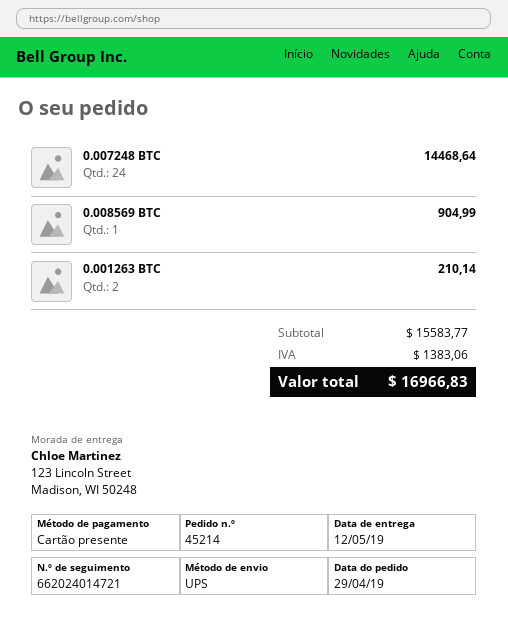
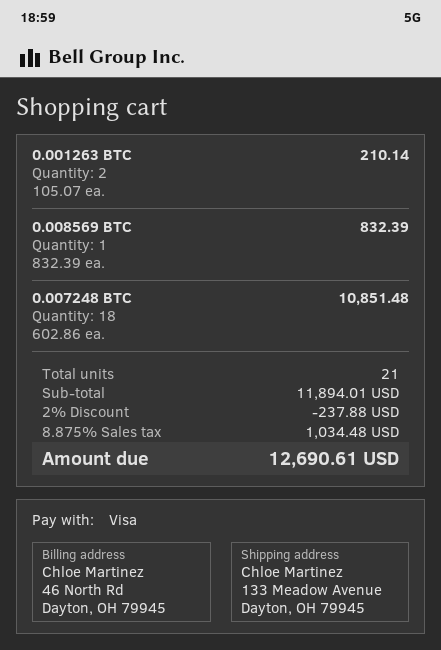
payment method: gift card -> Visa
ship to: 123 Lincoln Street, Madison, WI 50248 -> 133 Meadow Avenue, Dayton, OH 79945
0.007248 BTC: 24 for 14468.64 -> 18 for 10851.48
0.008569 BTC: 1 for 904.99 -> 1 for 832.39
subtotal: 15583.77 -> 11894.01
discount: none -> 2% = 237.88
tax: 1383.06 -> 1034.48
total: 16966.83 -> 12690.61

